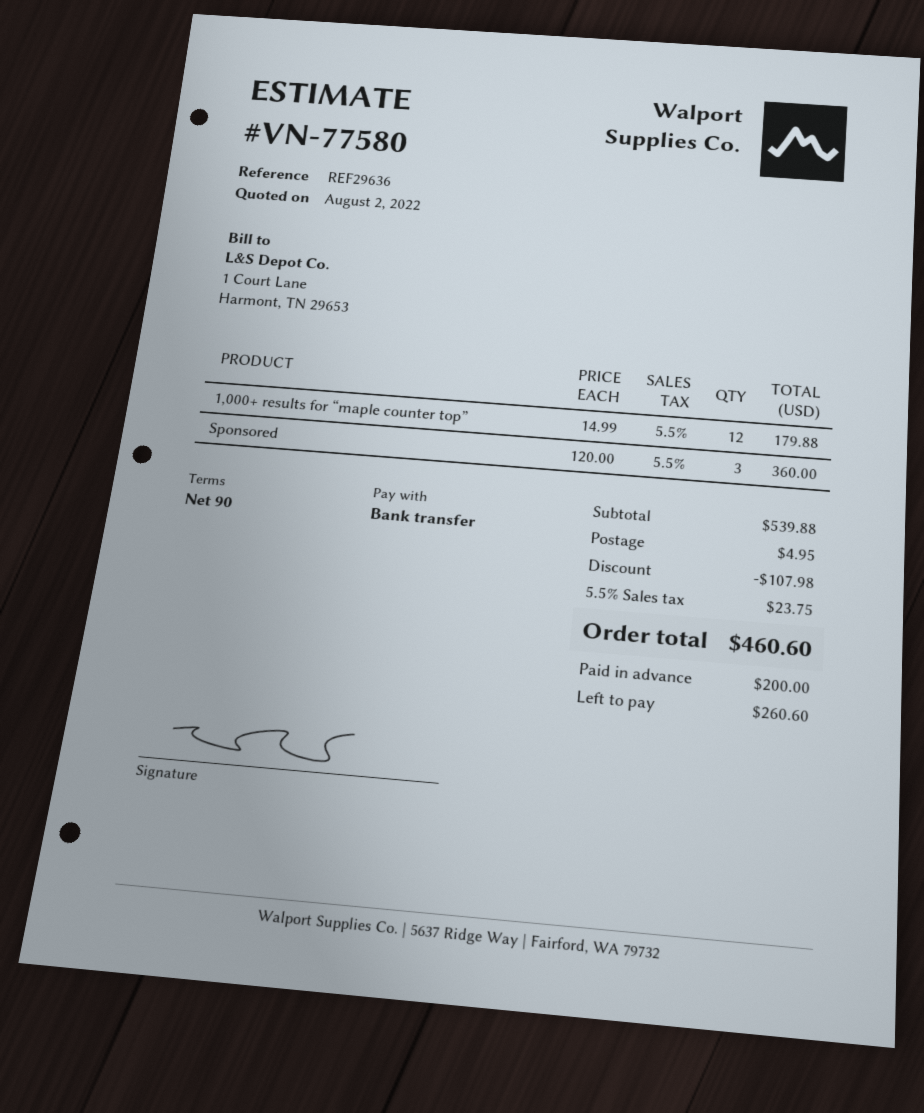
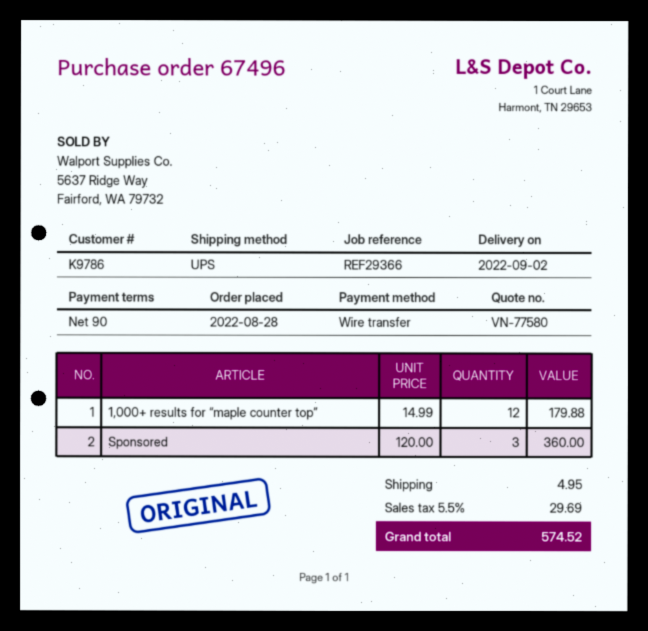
reference: REF29636 -> REF29366
discount: 107.98 -> none
tax: 5.5% = 23.75 -> 5.5% = 29.69
total: 460.60 -> 574.52

